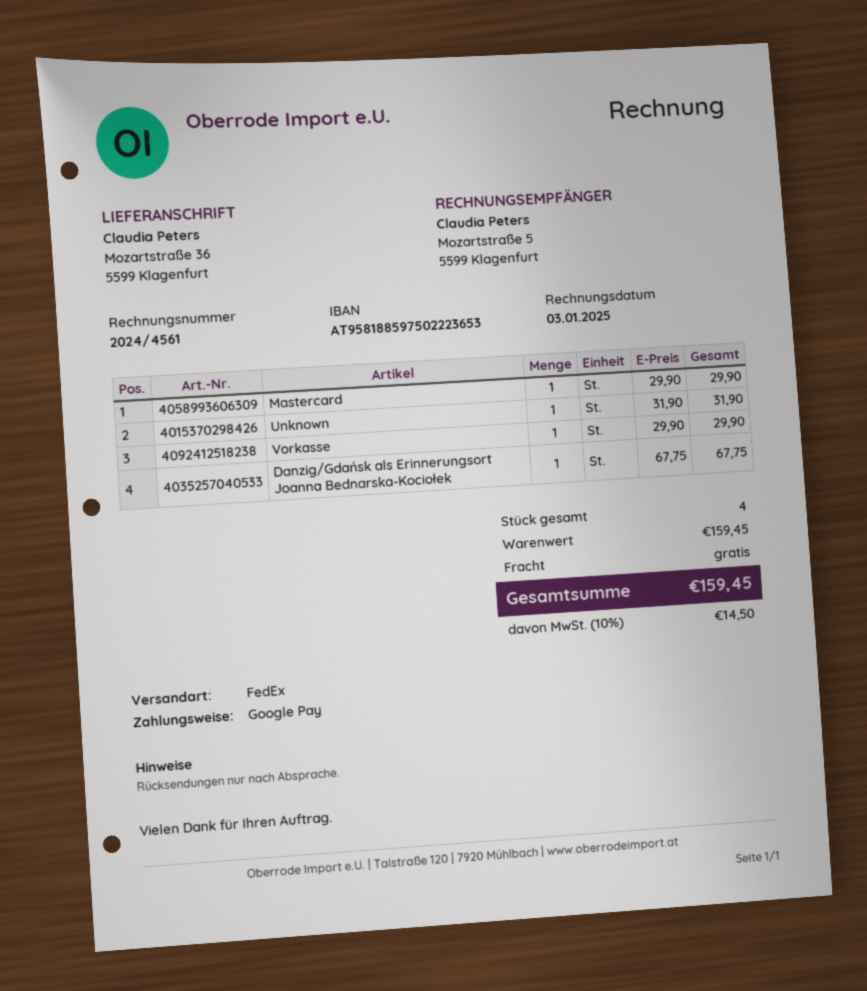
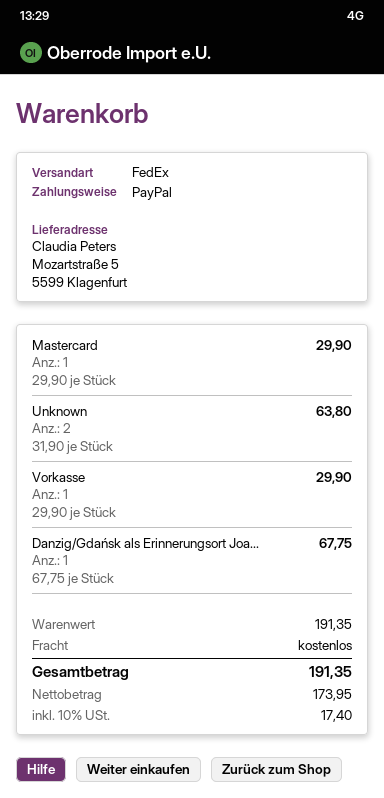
payment method: Google Pay -> PayPal
ship to: Mozartstraße 36, 5599 Klagenfurt -> Mozartstraße 5, 5599 Klagenfurt
Unknown: 1 x 31.90 = 31.90 -> 2 x 31.90 = 63.80
subtotal: 159.45 -> 191.35
tax: 10% = 14.50 -> 10% = 17.40
total: 159.45 -> 191.35

